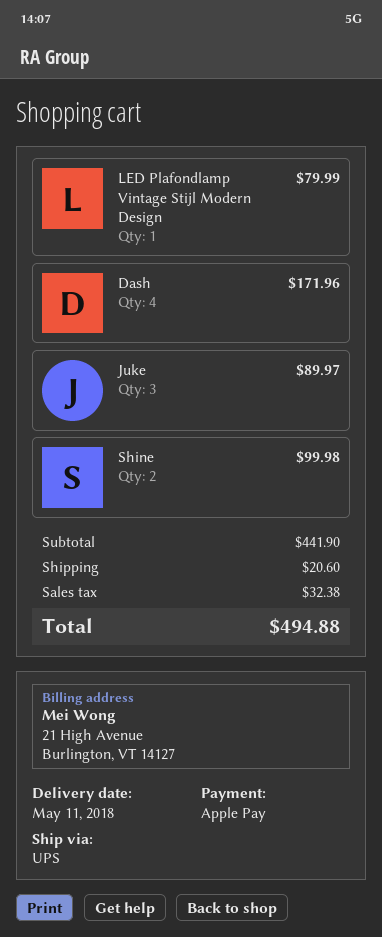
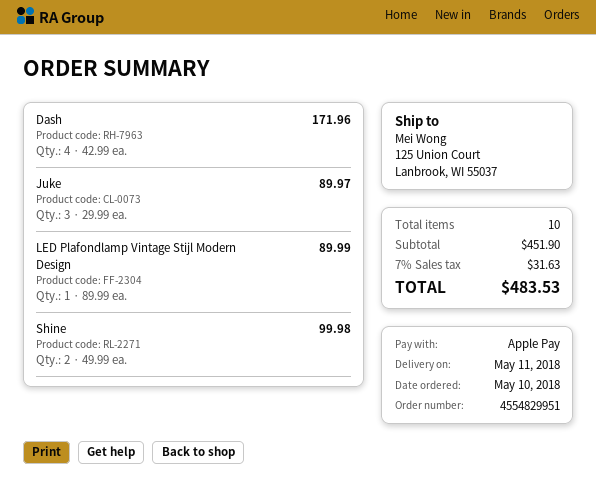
LED Plafondlamp Vintage Stijl Modern Design: 1 for 79.99 -> 1 for 89.99
subtotal: 441.90 -> 451.90
shipping: 20.60 -> none
tax: 32.38 -> 31.63
total: 494.88 -> 483.53

